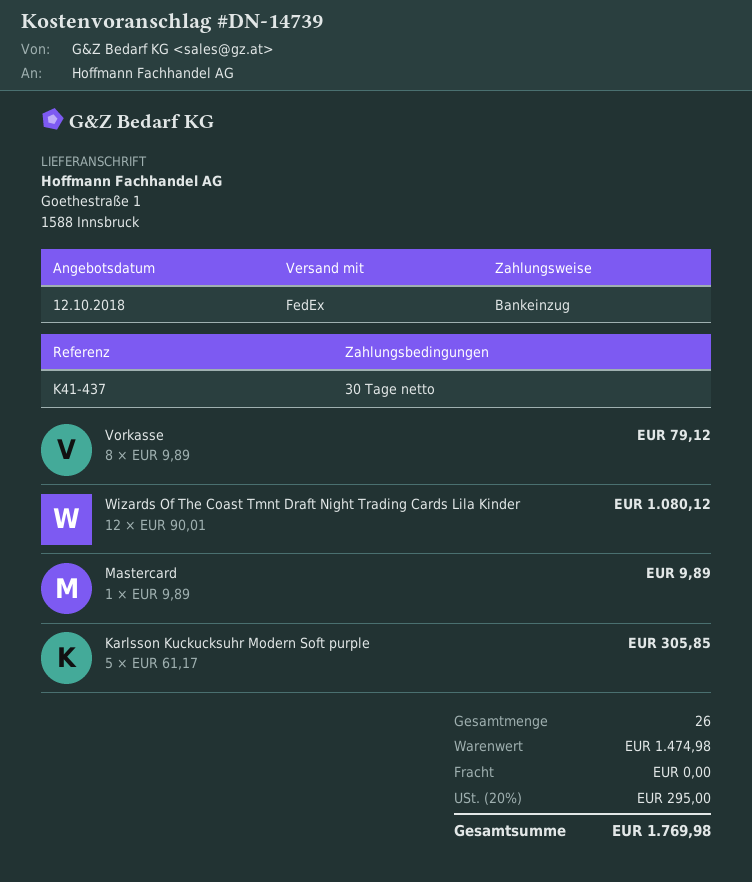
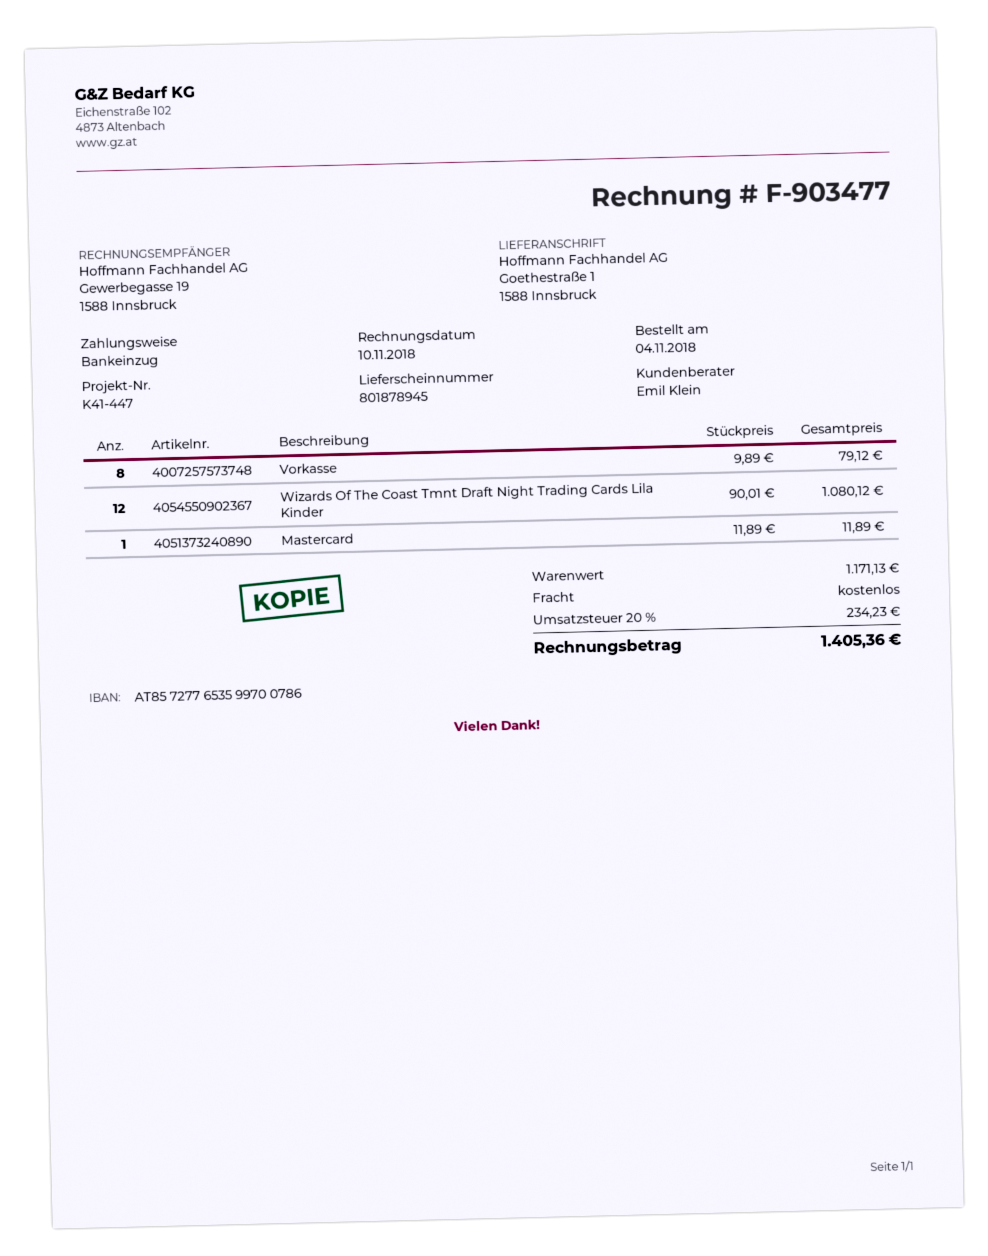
reference: K41-437 -> K41-447
Mastercard: 1 x 9.89 = 9.89 -> 1 x 11.89 = 11.89
Karlsson Kuckucksuhr Modern Soft purple: 5 x 61.17 = 305.85 -> none
subtotal: 1474.98 -> 1171.13
tax: 20% = 295.00 -> 20% = 234.23
total: 1769.98 -> 1405.36

